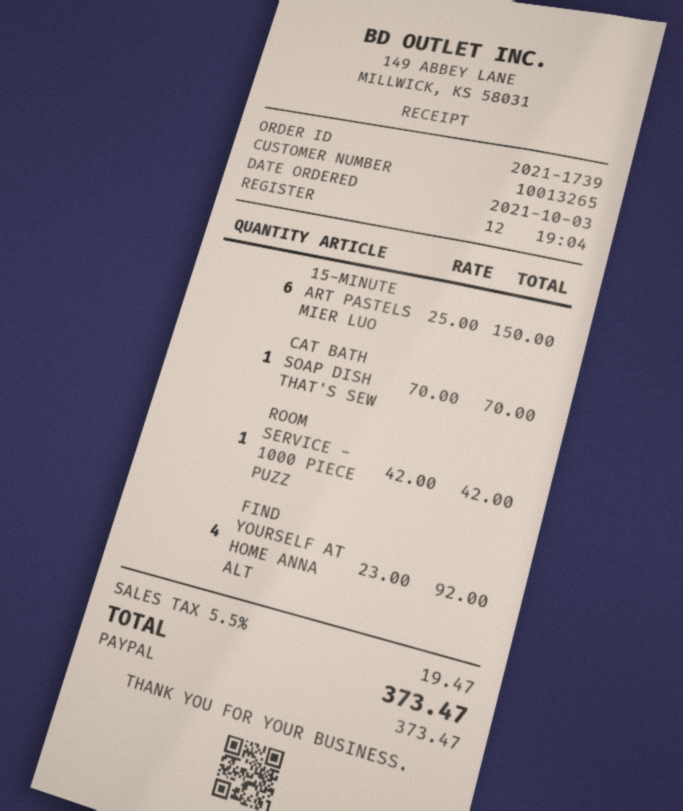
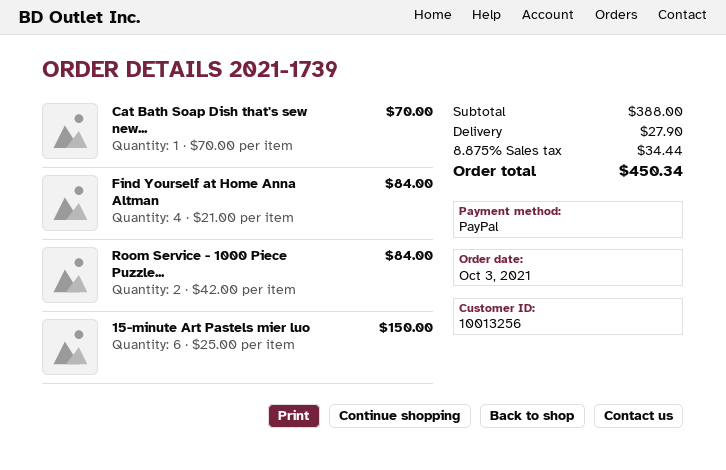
customer number: 10013265 -> 10013256
ROOM SERVICE - 1000 PIECE PUZZ: 1 x 42.00 = 42.00 -> 2 x 42.00 = 84.00
FIND YOURSELF AT HOME ANNA ALT: 4 x 23.00 = 92.00 -> 4 x 21.00 = 84.00
shipping: none -> 27.90
tax: 5.5% = 19.47 -> 8.875% = 34.44
total: 373.47 -> 450.34

